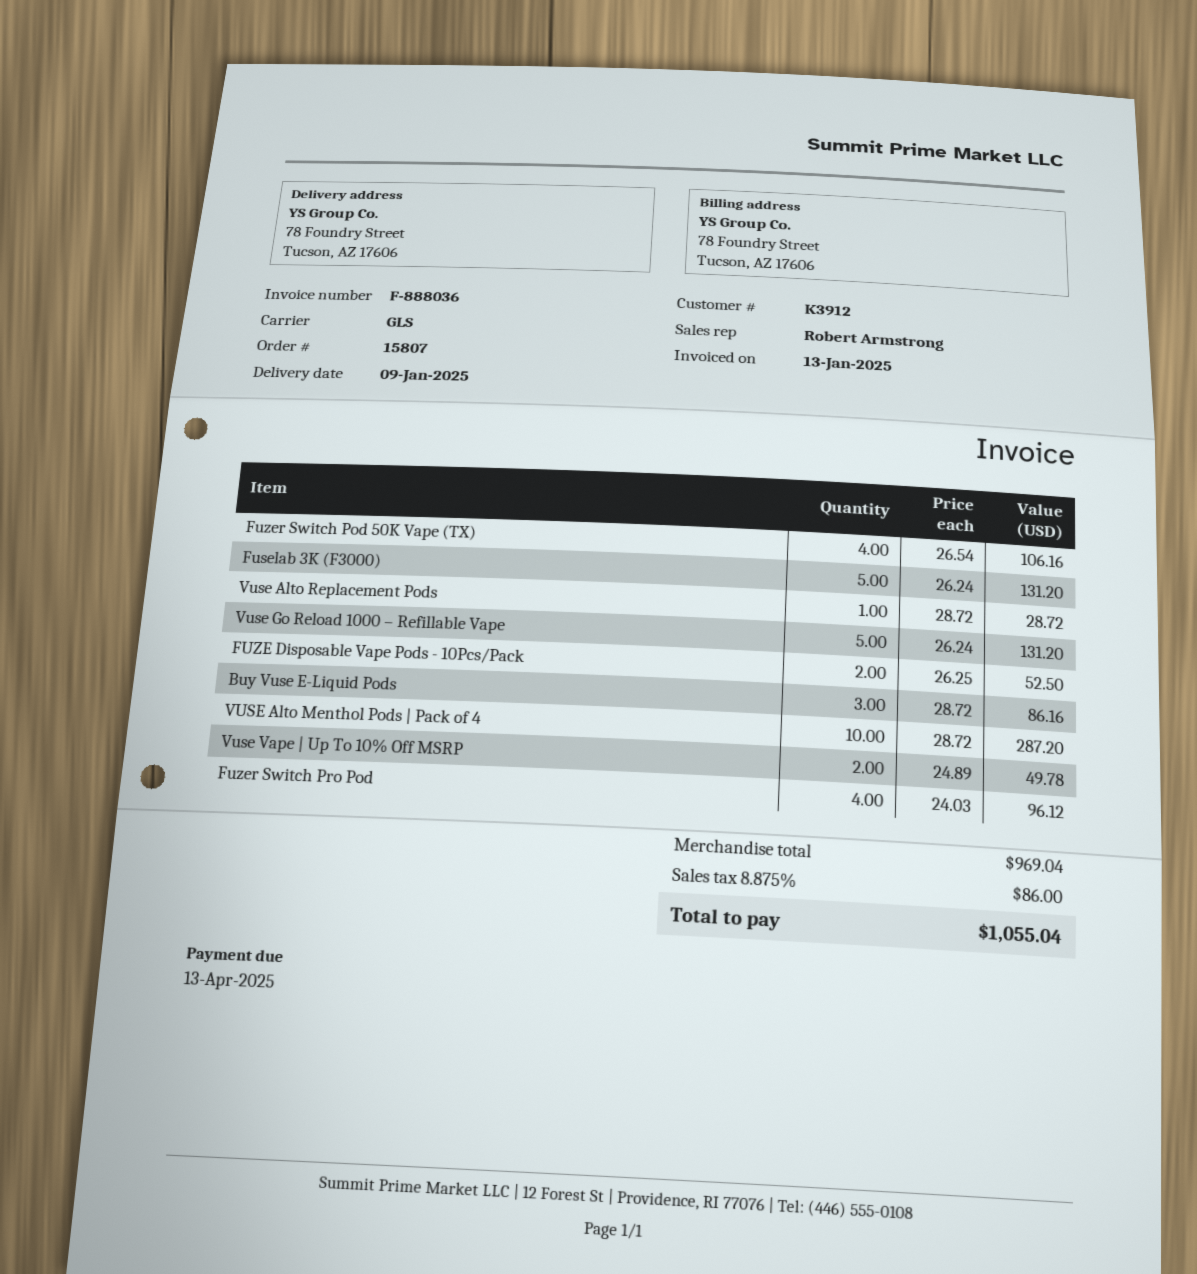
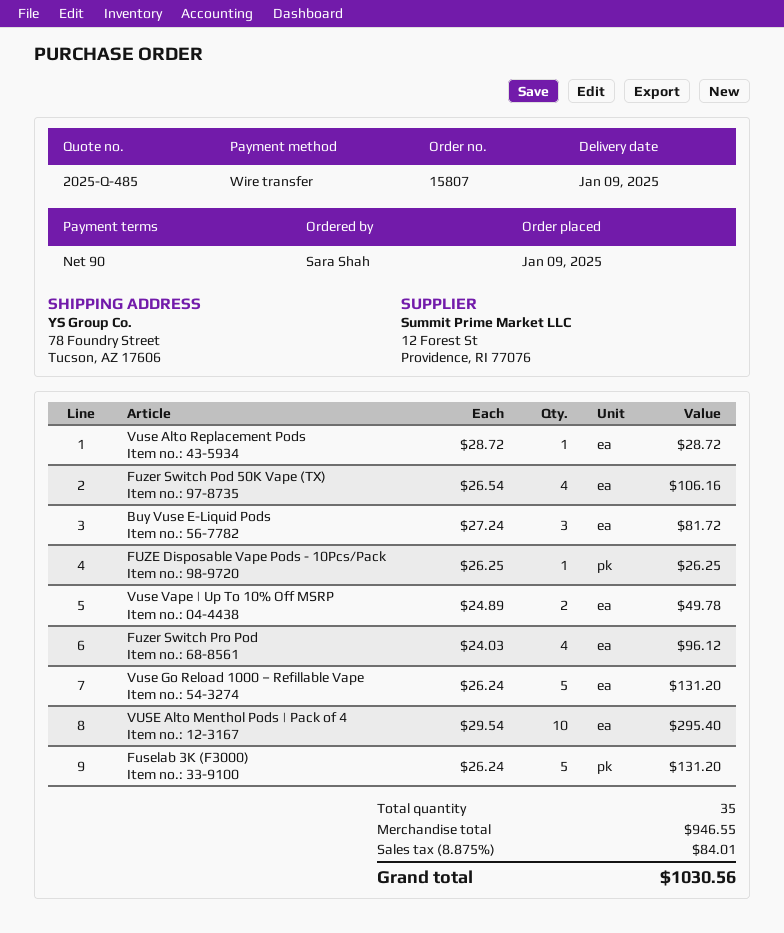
FUZE Disposable Vape Pods - 10Pcs/Pack: 2 x 26.25 = 52.50 -> 1 x 26.25 = 26.25
Buy Vuse E-Liquid Pods: 3 x 28.72 = 86.16 -> 3 x 27.24 = 81.72
VUSE Alto Menthol Pods | Pack of 4: 10 x 28.72 = 287.20 -> 10 x 29.54 = 295.40
subtotal: 969.04 -> 946.55
tax: 8.875% = 86.00 -> 8.875% = 84.01
total: 1055.04 -> 1030.56

